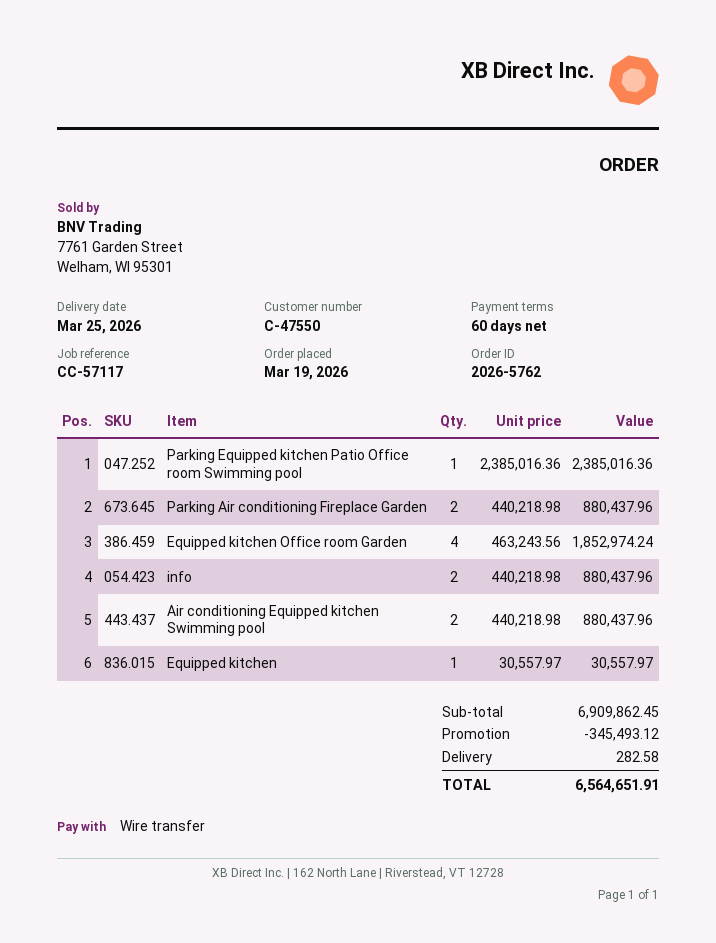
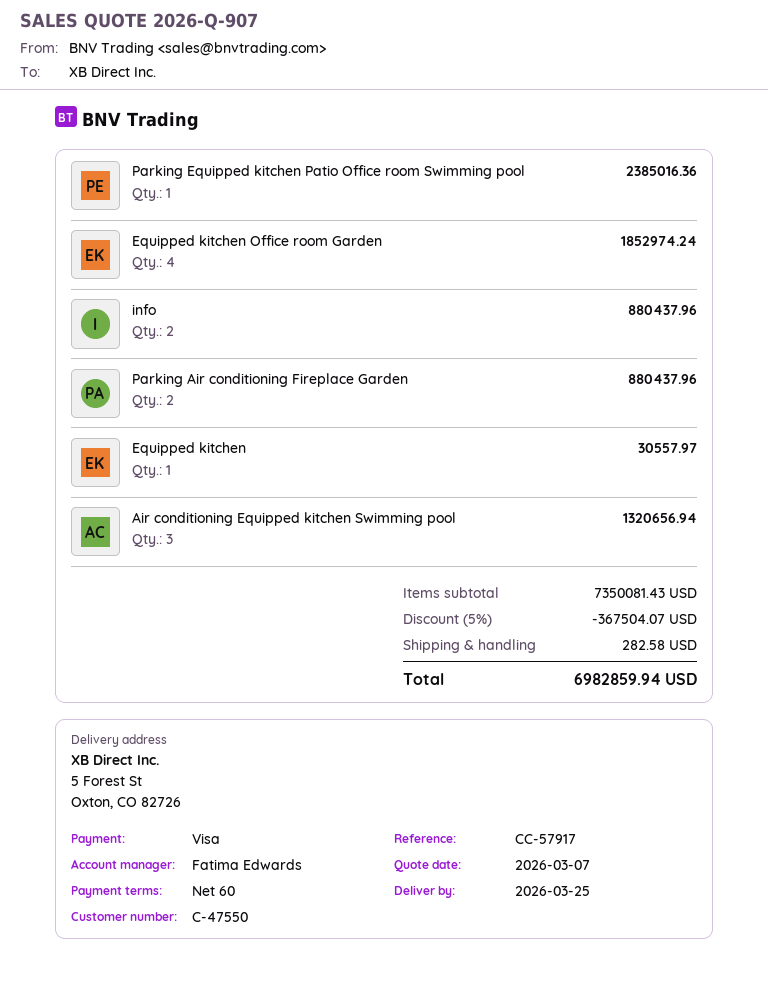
reference: CC-57117 -> CC-57917
payment method: bank transfer -> Visa
Air conditioning Equipped kitchen Swimming pool: 2 for 880437.96 -> 3 for 1320656.94
subtotal: 6909862.45 -> 7350081.43
discount: 345493.12 -> 367504.07
total: 6564651.91 -> 6982859.94

